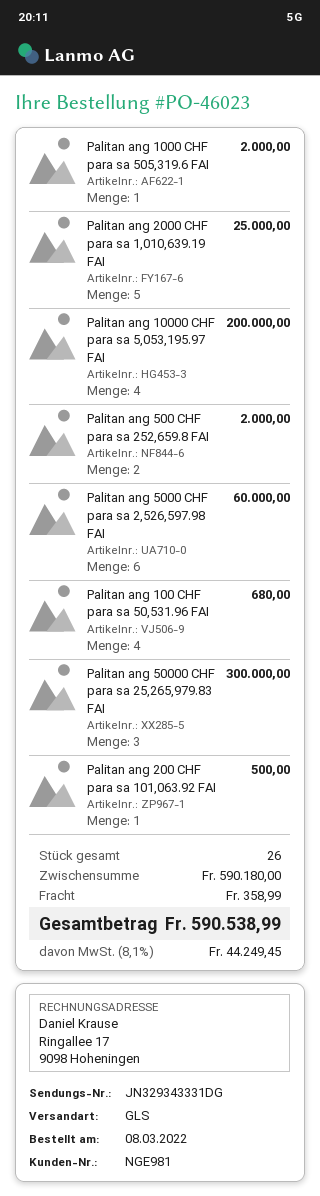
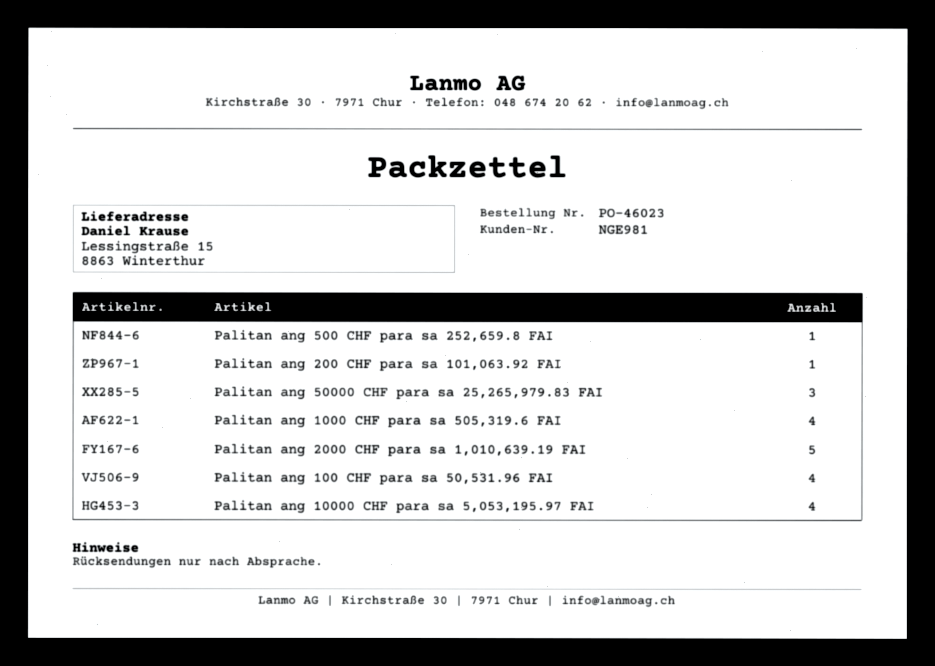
Palitan ang 1000 CHF para sa 505,319.6 FAI: 1 -> 4
Palitan ang 500 CHF para sa 252,659.8 FAI: 2 -> 1
Palitan ang 5000 CHF para sa 2,526,597.98 FAI: 6 -> none

